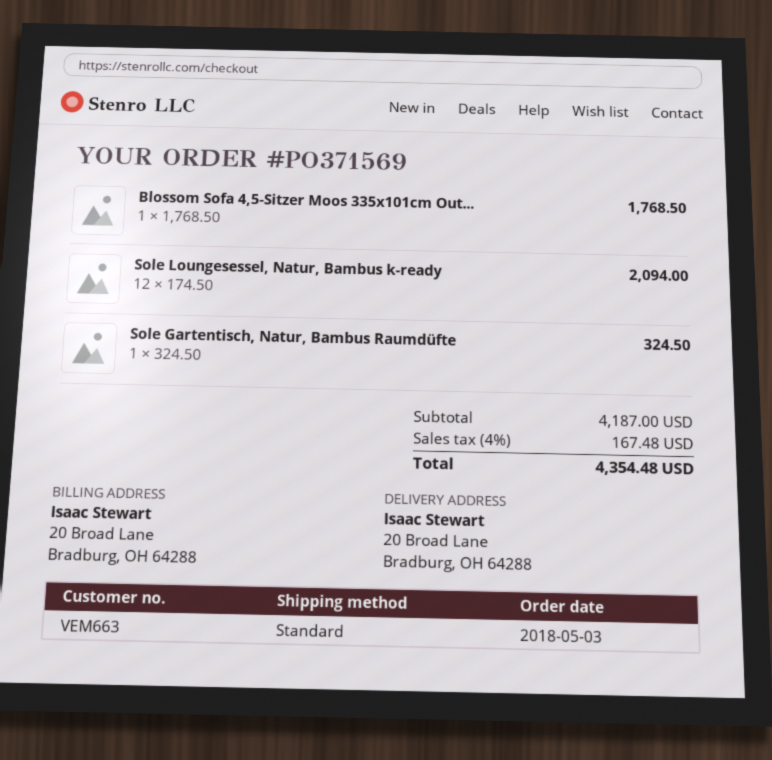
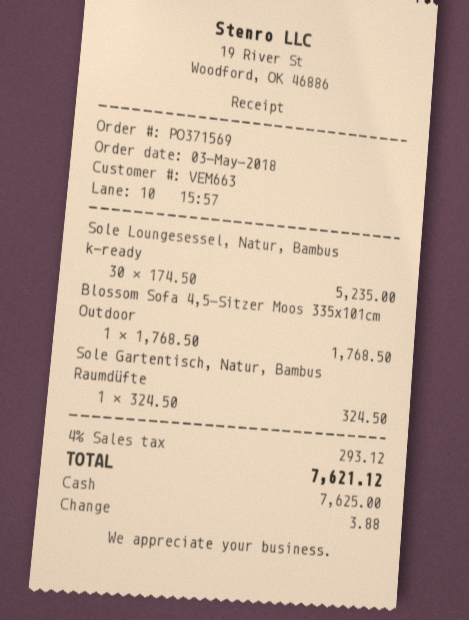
Sole Loungesessel, Natur, Bambus k-ready: 12 x 174.50 = 2094.00 -> 30 x 174.50 = 5235.00
tax: 4% = 167.48 -> 4% = 293.12
total: 4354.48 -> 7621.12

